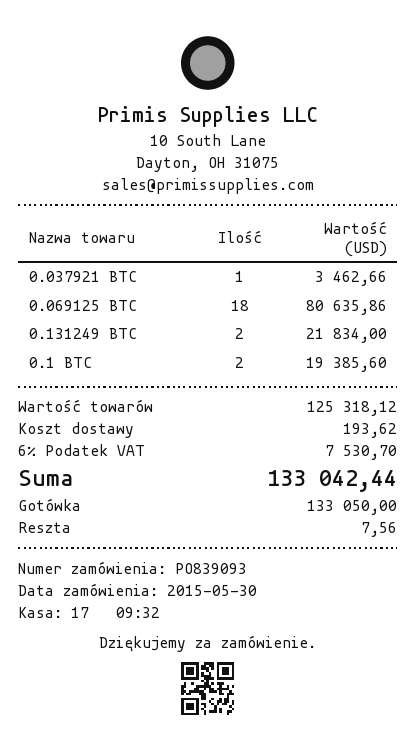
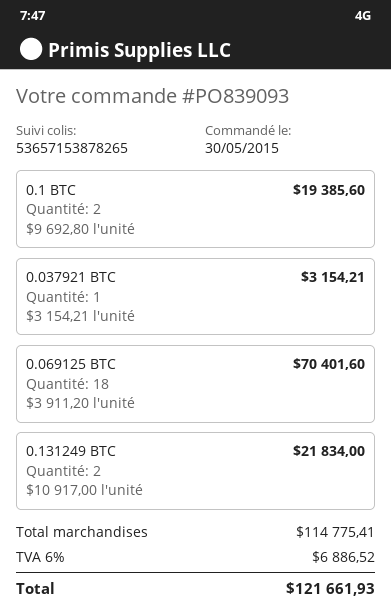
0.037921 BTC: 1 for 3462.66 -> 1 for 3154.21
0.069125 BTC: 18 for 80635.86 -> 18 for 70401.60
subtotal: 125318.12 -> 114775.41
shipping: 193.62 -> none
tax: 6% = 7530.70 -> 6% = 6886.52
total: 133042.44 -> 121661.93

